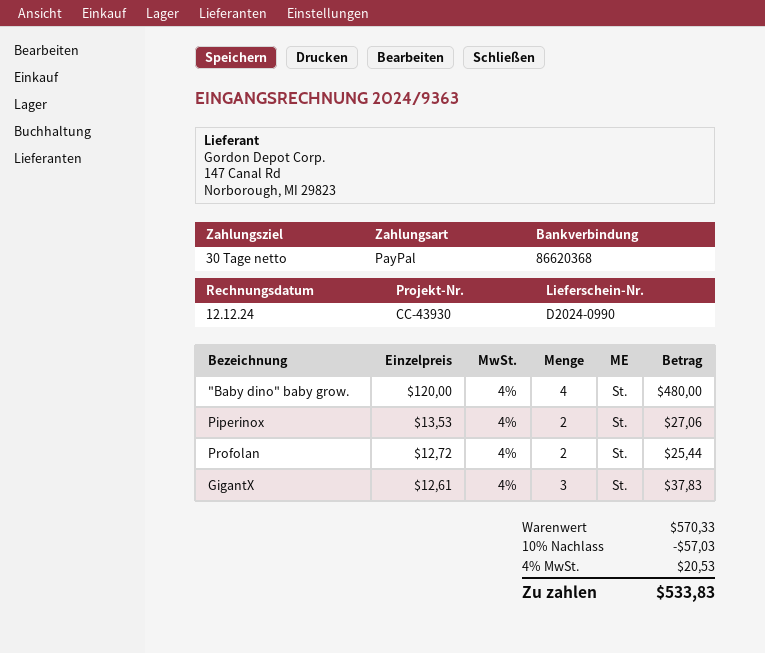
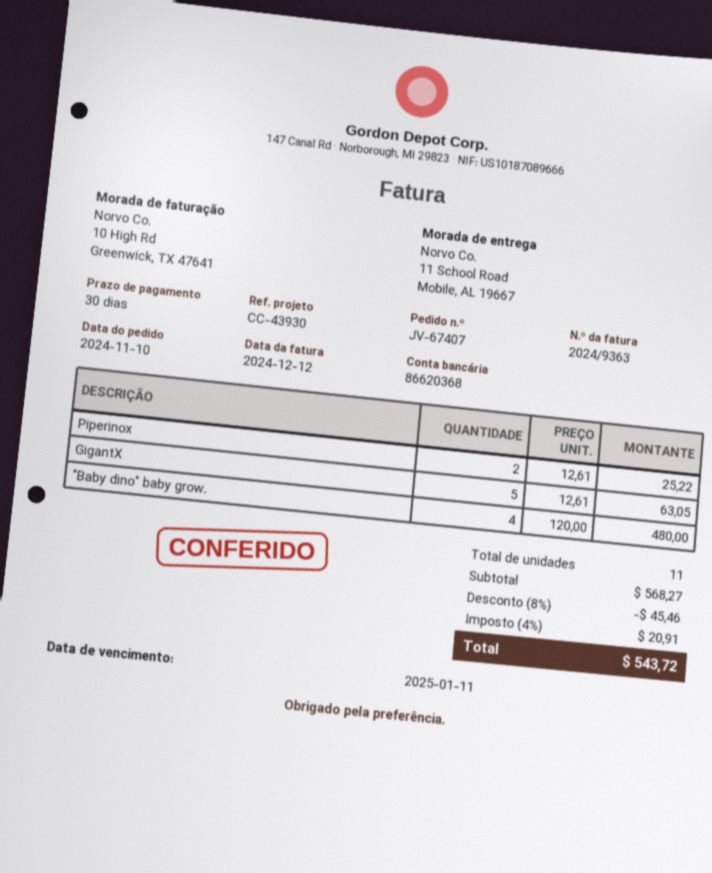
Piperinox: 2 x 13.53 = 27.06 -> 2 x 12.61 = 25.22
Profolan: 2 x 12.72 = 25.44 -> none
GigantX: 3 x 12.61 = 37.83 -> 5 x 12.61 = 63.05
subtotal: 570.33 -> 568.27
discount: 10% = 57.03 -> 8% = 45.46
tax: 4% = 20.53 -> 4% = 20.91
total: 533.83 -> 543.72

